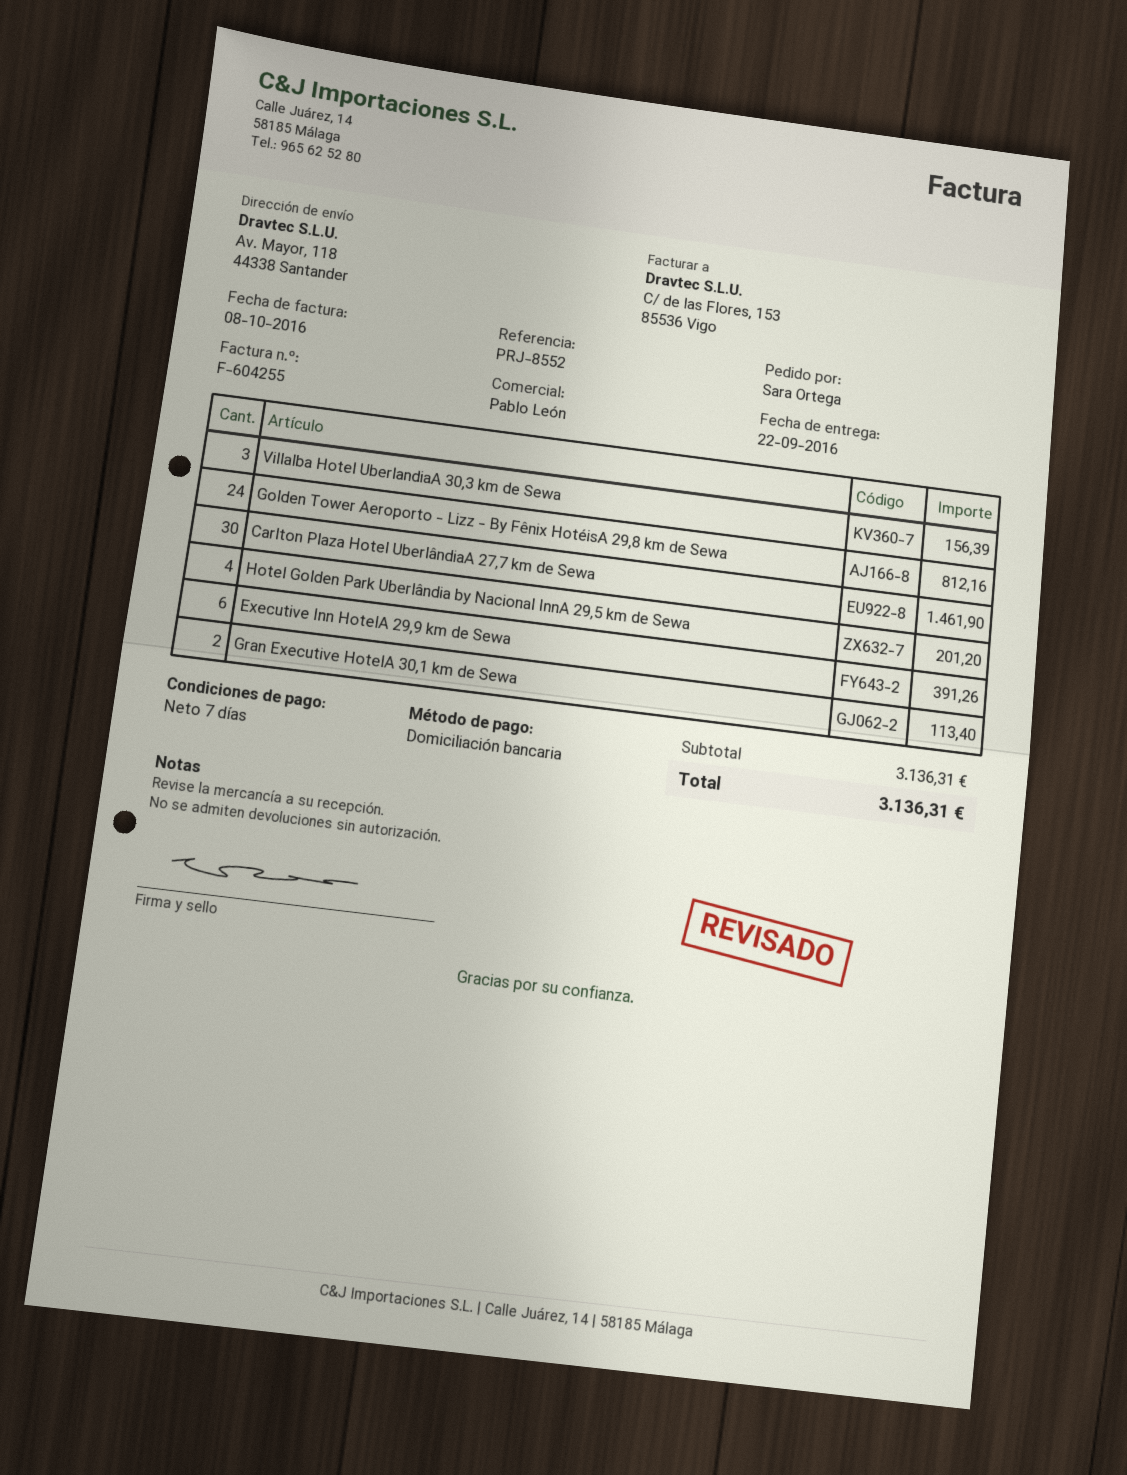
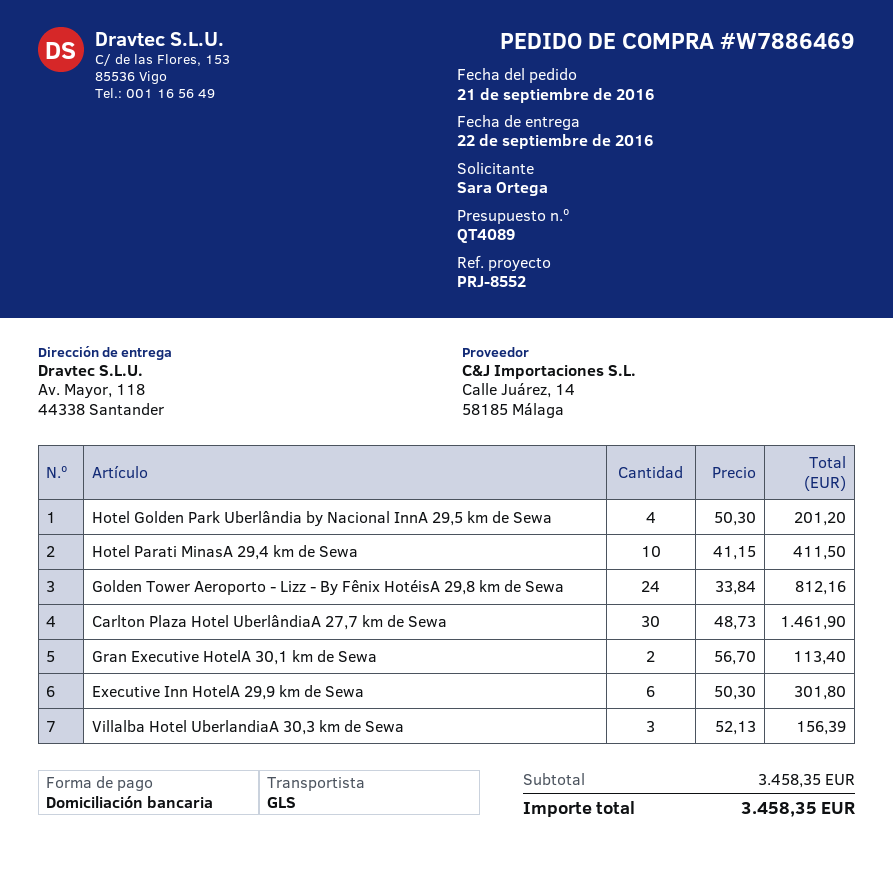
Executive Inn HotelA 29,9 km de Sewa: 6 for 391.26 -> 6 for 301.80
Hotel Parati MinasA 29,4 km de Sewa: none -> 10 for 411.50
subtotal: 3136.31 -> 3458.35
total: 3136.31 -> 3458.35

